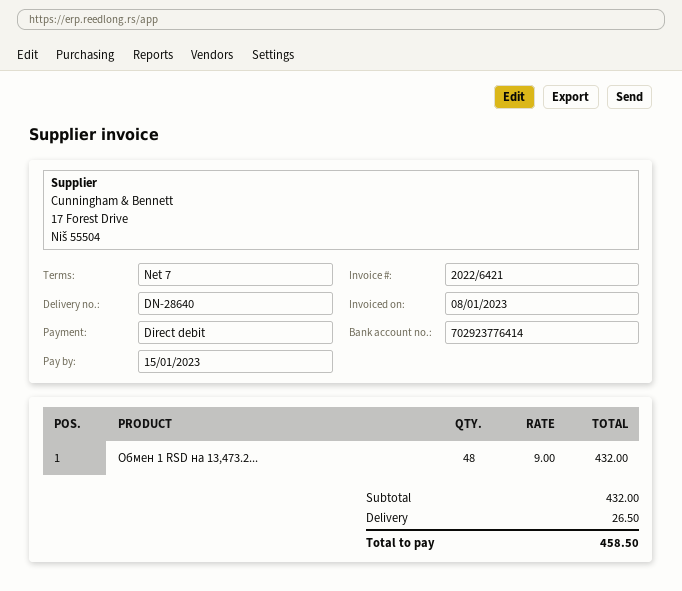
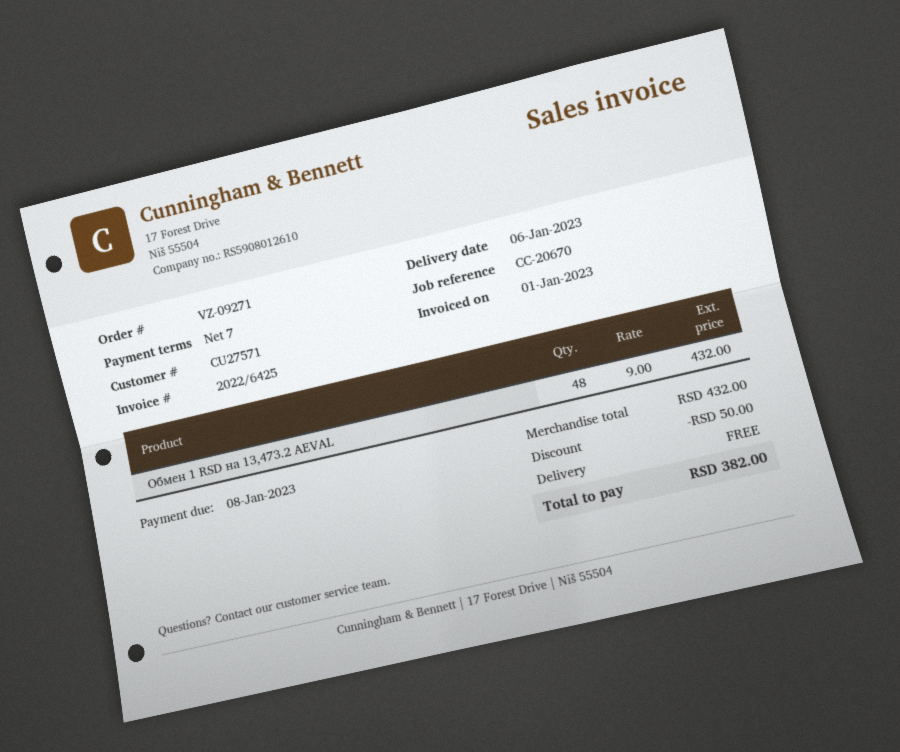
invoice number: 2022/6421 -> 2022/6425
invoice date: 2023-01-08 -> 2023-01-01
due date: 2023-01-15 -> 2023-01-08
discount: none -> 50.00
shipping: 26.50 -> 0.00
total: 458.50 -> 382.00

